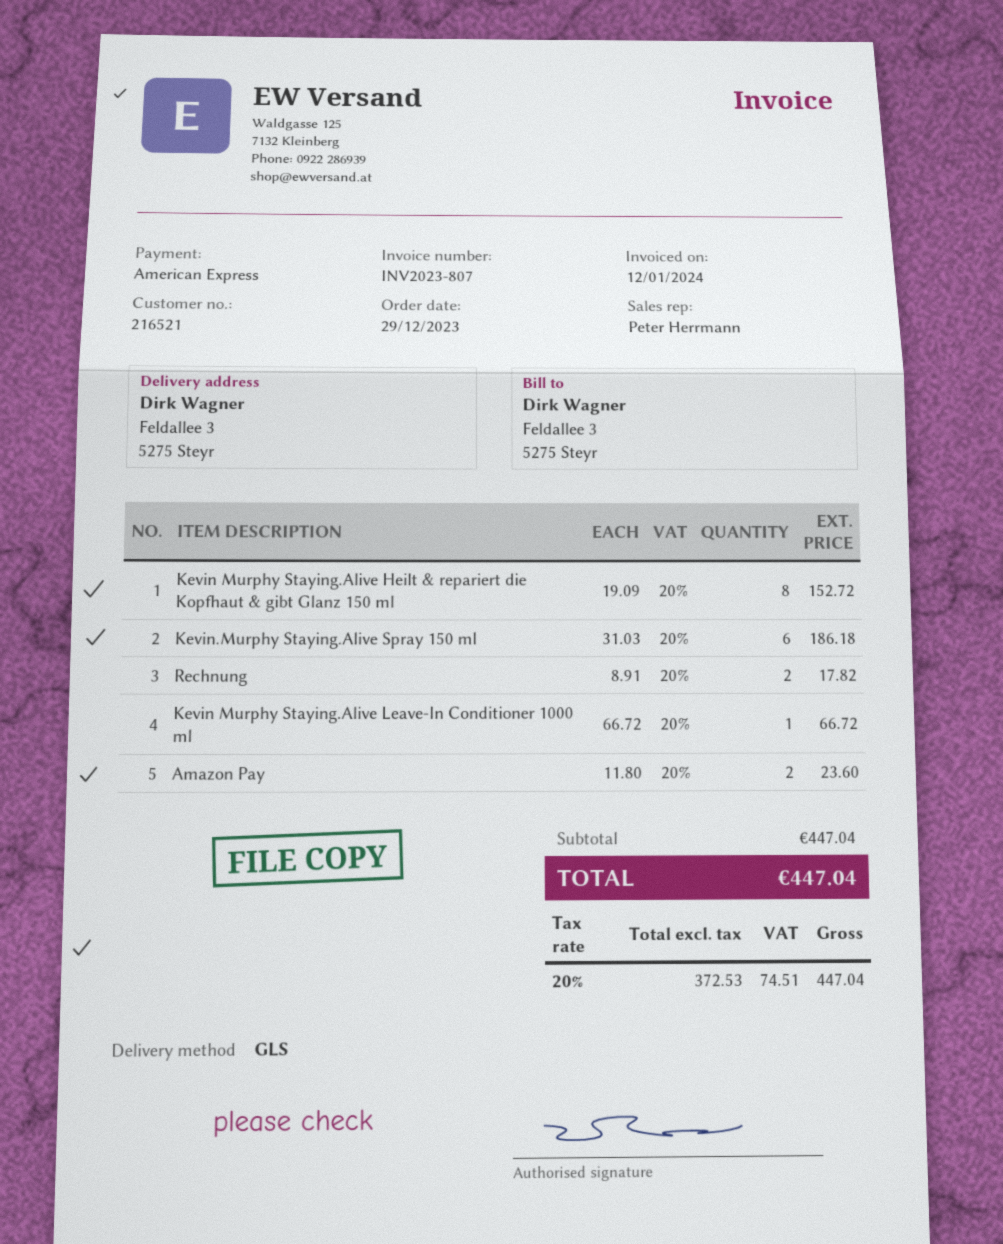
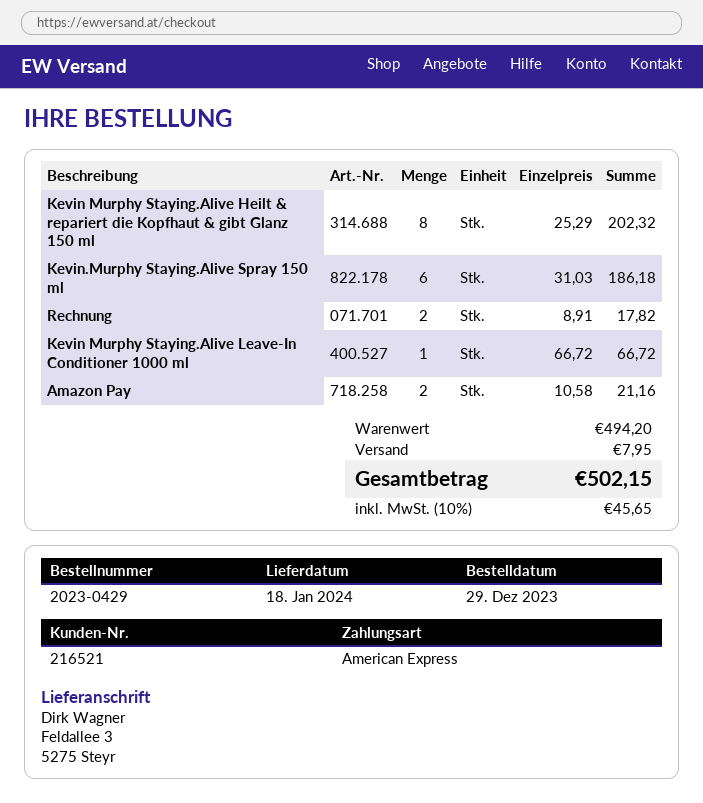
Kevin Murphy Staying.Alive Heilt & repariert die Kopfhaut & gibt Glanz 150 ml: 8 x 19.09 = 152.72 -> 8 x 25.29 = 202.32
Amazon Pay: 2 x 11.80 = 23.60 -> 2 x 10.58 = 21.16
subtotal: 447.04 -> 494.20
shipping: none -> 7.95
tax: 20% = 74.51 -> 10% = 45.65
total: 447.04 -> 502.15

